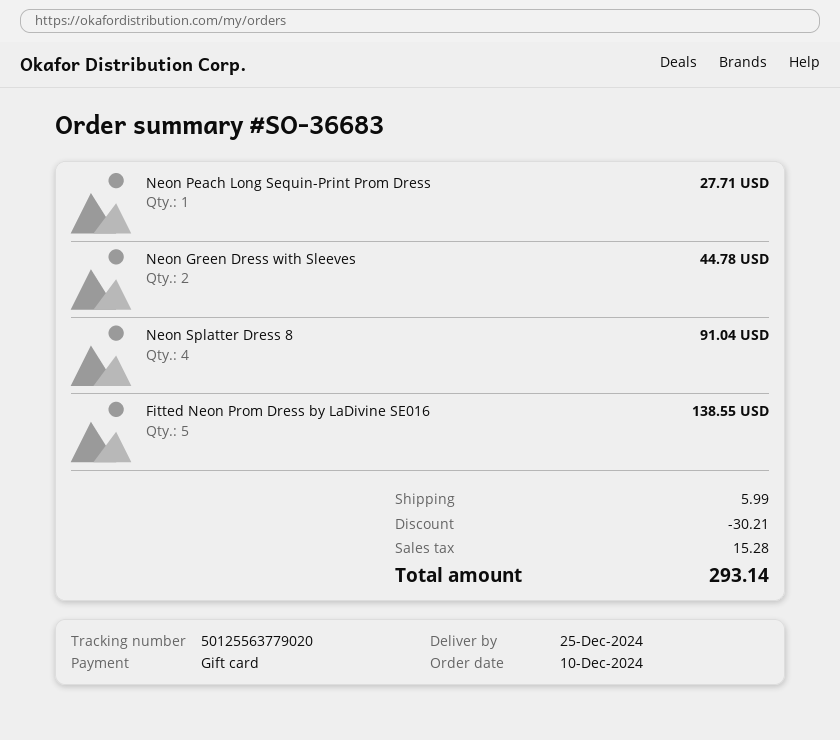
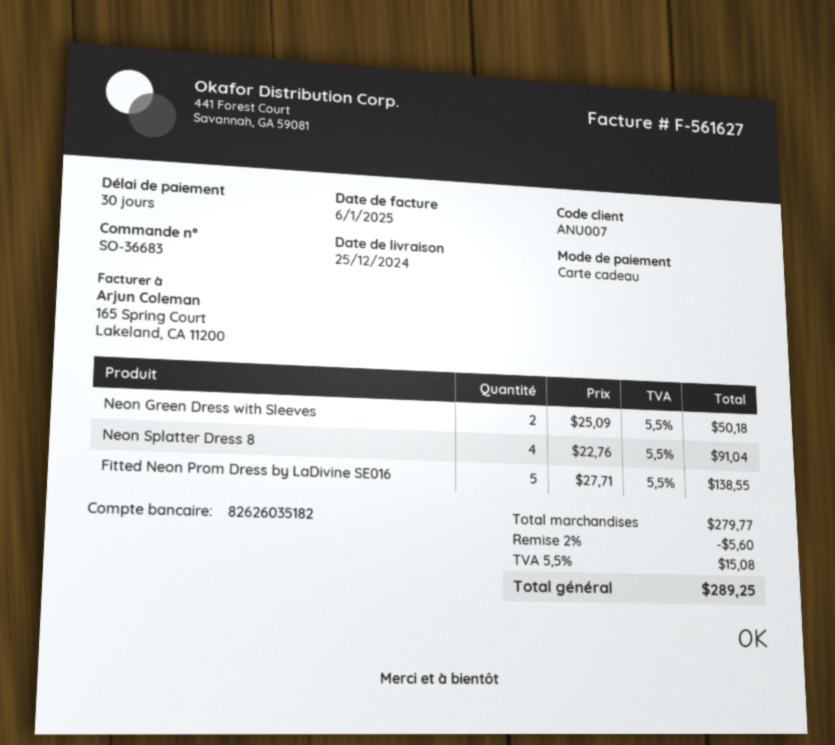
Neon Peach Long Sequin-Print Prom Dress: 1 for 27.71 -> none
Neon Green Dress with Sleeves: 2 for 44.78 -> 2 for 50.18
discount: 30.21 -> 5.60
shipping: 5.99 -> none
tax: 15.28 -> 15.08
total: 293.14 -> 289.25

